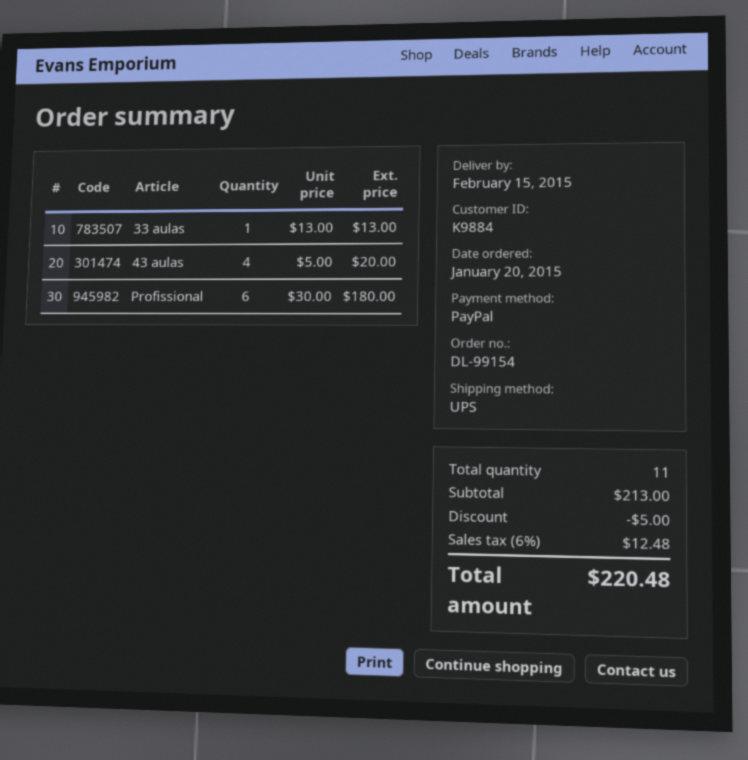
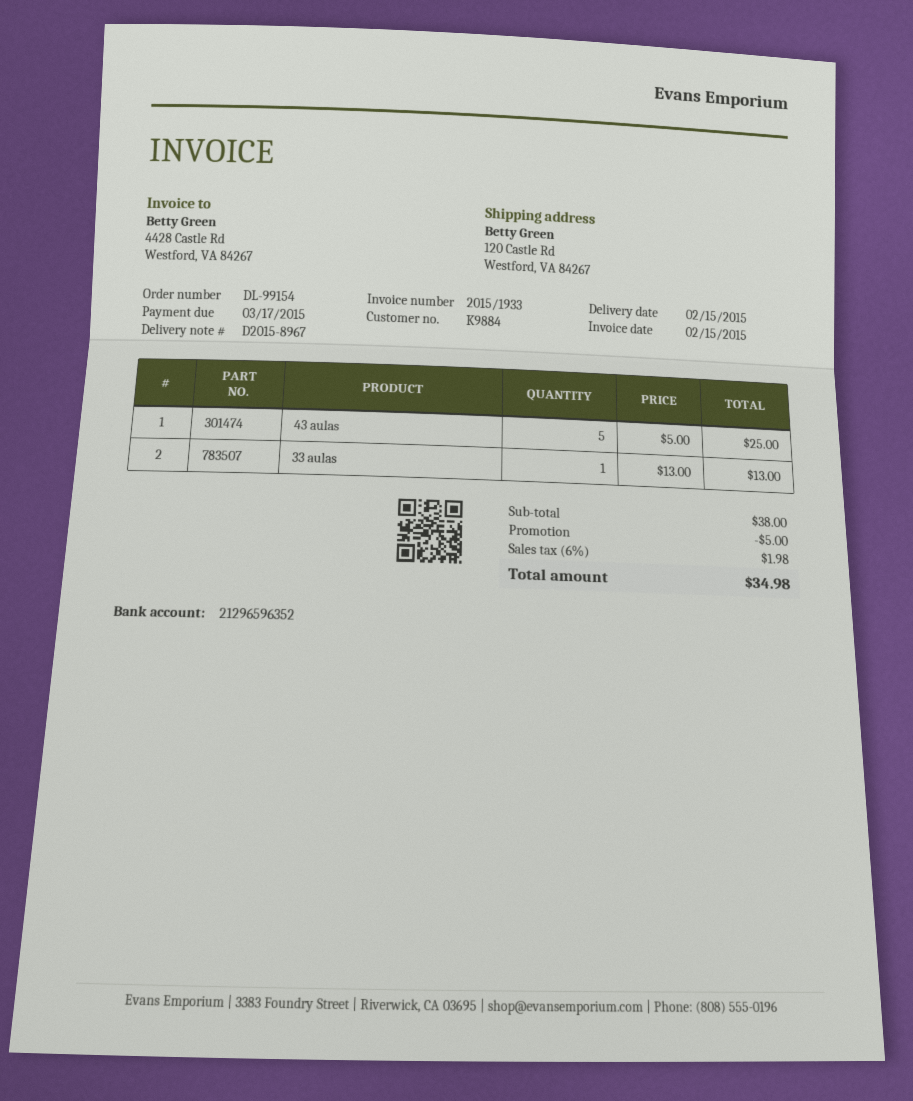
43 aulas: 4 x 5.00 = 20.00 -> 5 x 5.00 = 25.00
Profissional: 6 x 30.00 = 180.00 -> none
subtotal: 213.00 -> 38.00
tax: 6% = 12.48 -> 6% = 1.98
total: 220.48 -> 34.98

